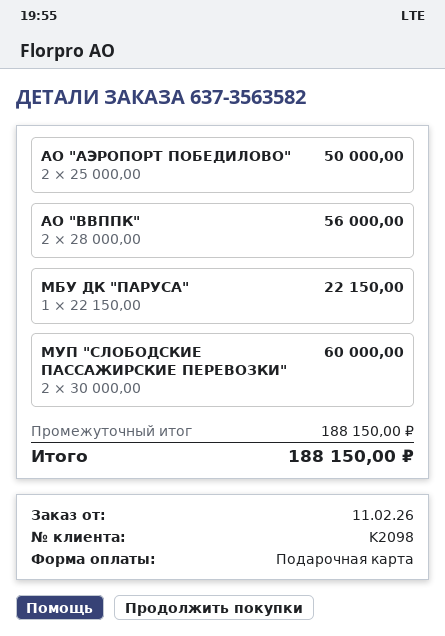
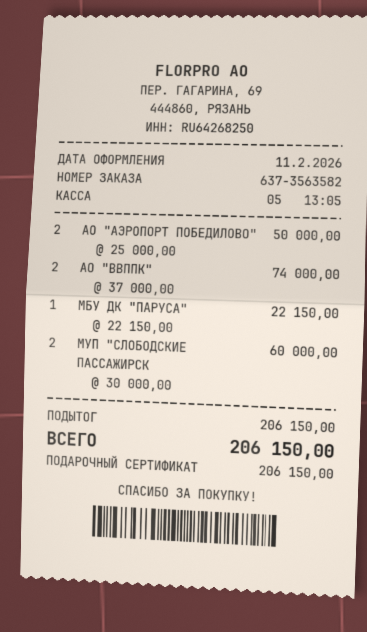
АО "ВВППК": 2 x 28000.00 = 56000.00 -> 2 x 37000.00 = 74000.00
subtotal: 188150.00 -> 206150.00
total: 188150.00 -> 206150.00

